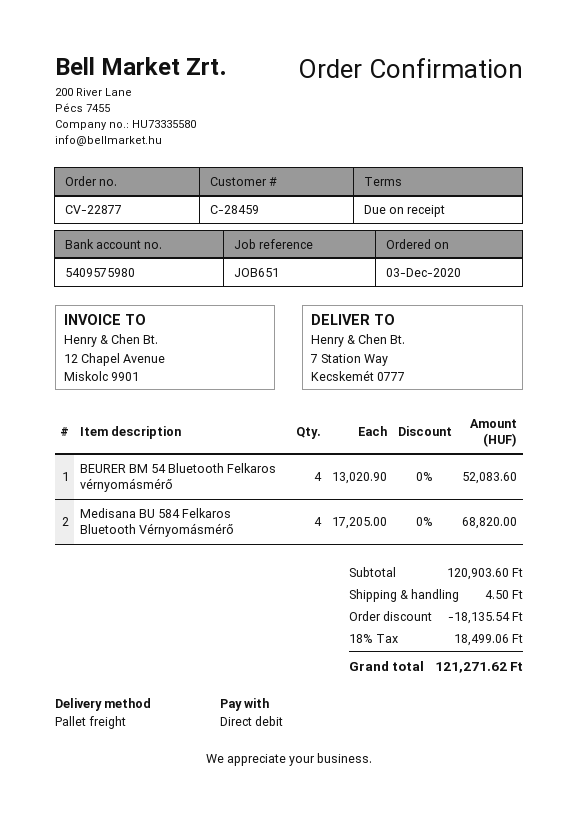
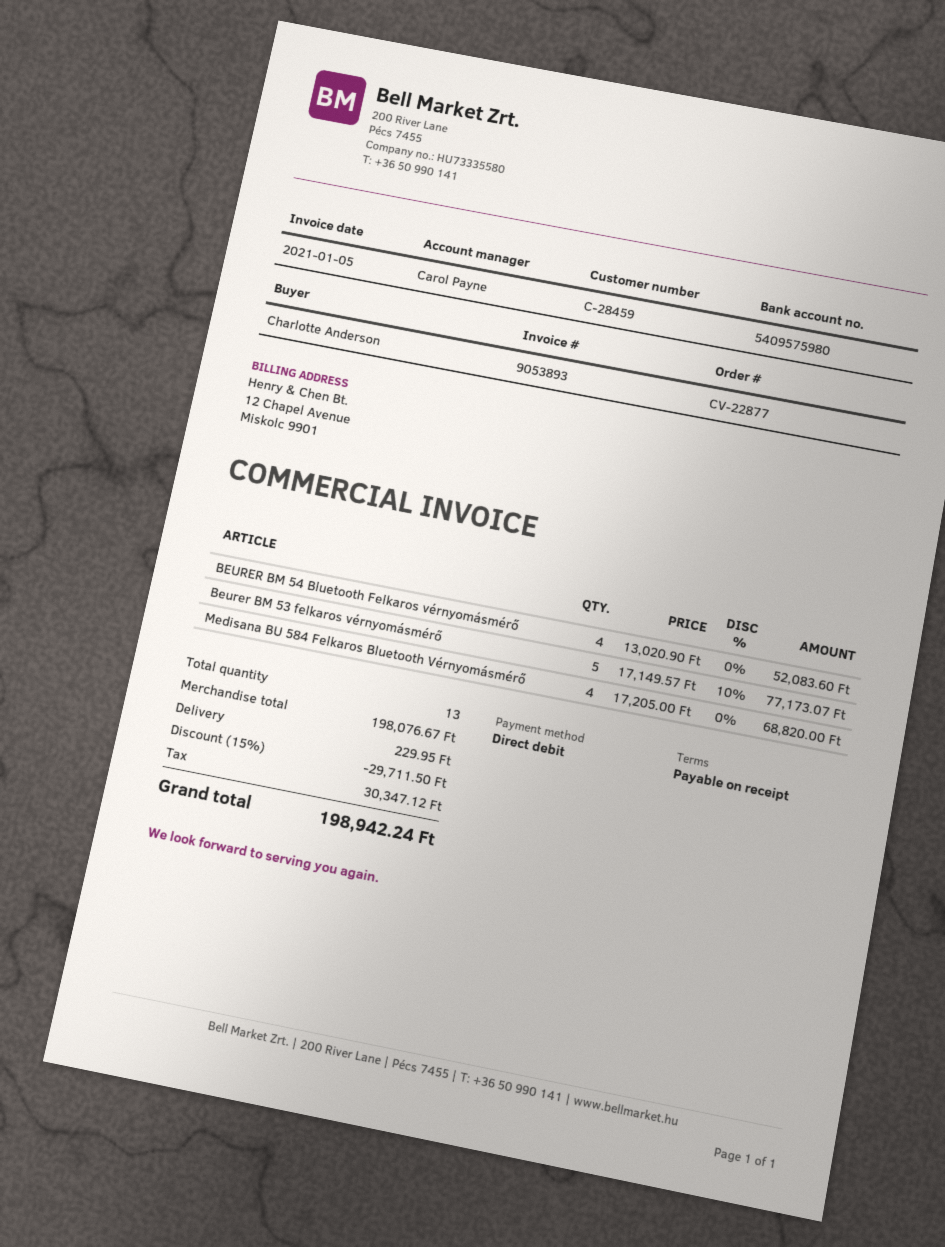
Beurer BM 53 felkaros vérnyomásmérő: none -> 5 x 17149.57 - 10% = 77173.07
subtotal: 120903.60 -> 198076.67
discount: 18135.54 -> 29711.50
shipping: 4.50 -> 229.95
tax: 18499.06 -> 30347.12
total: 121271.62 -> 198942.24

